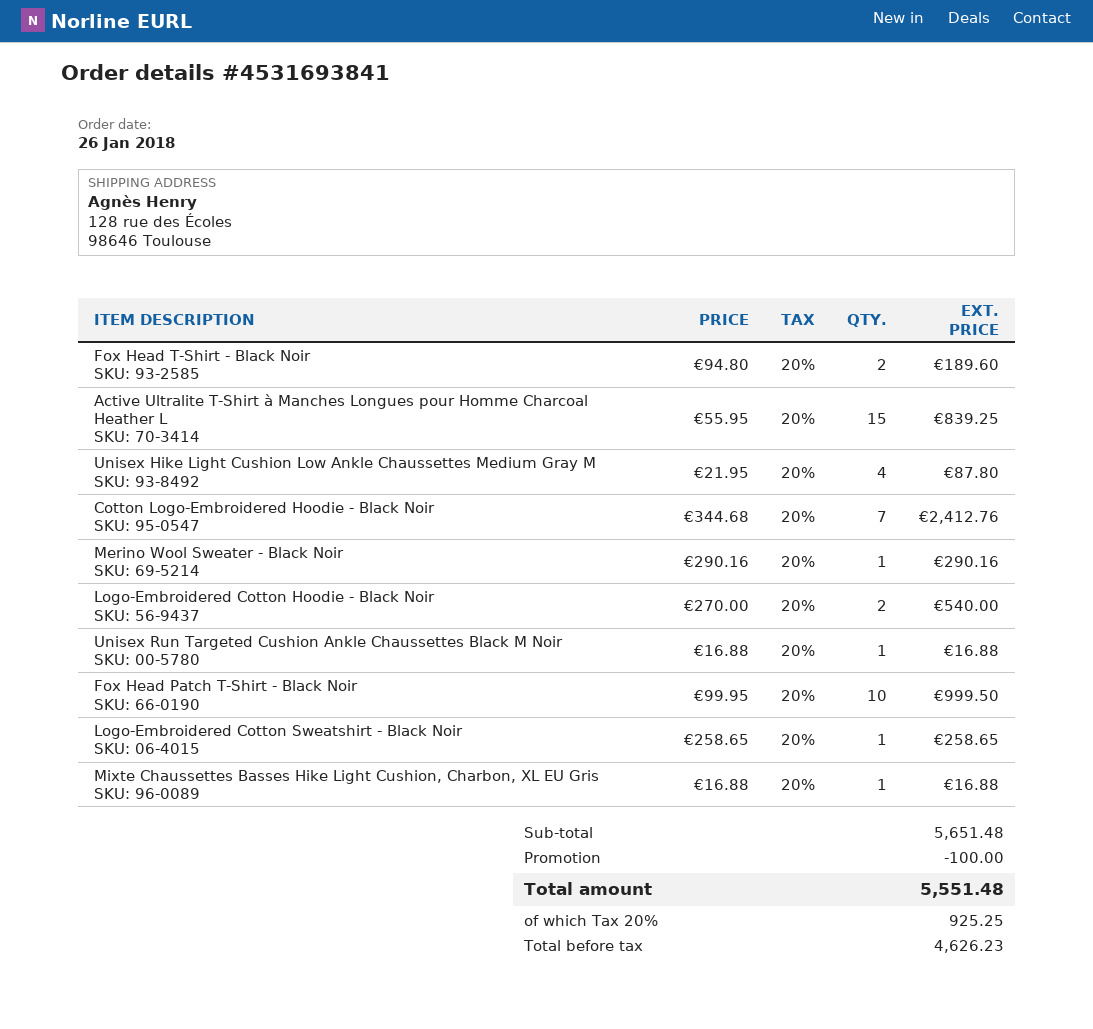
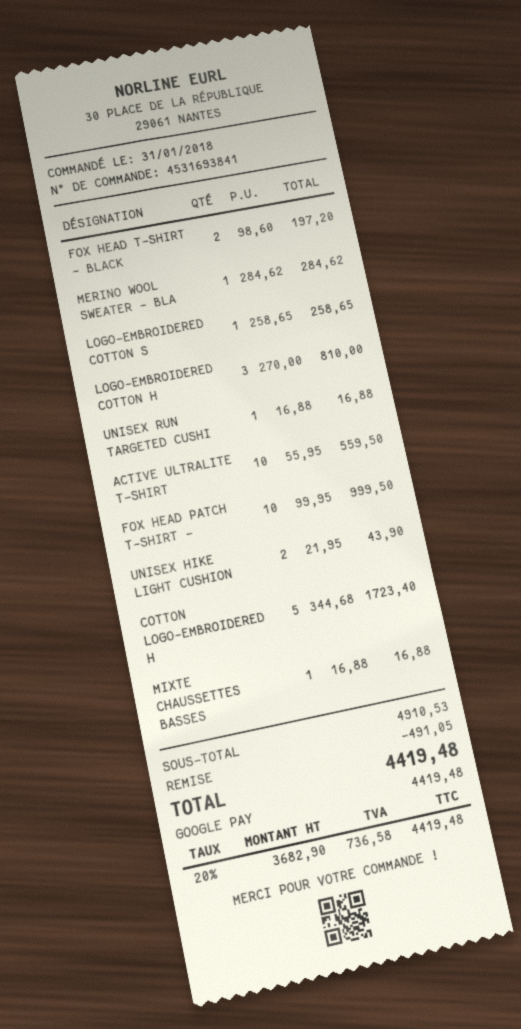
order date: 2018-01-26 -> 2018-01-31
Fox Head T-Shirt - Black Noir: 2 x 94.80 = 189.60 -> 2 x 98.60 = 197.20
Active Ultralite T-Shirt à Manches Longues pour Homme Charcoal Heather L: 15 x 55.95 = 839.25 -> 10 x 55.95 = 559.50
Unisex Hike Light Cushion Low Ankle Chaussettes Medium Gray M: 4 x 21.95 = 87.80 -> 2 x 21.95 = 43.90
Cotton Logo-Embroidered Hoodie - Black Noir: 7 x 344.68 = 2412.76 -> 5 x 344.68 = 1723.40
Merino Wool Sweater - Black Noir: 1 x 290.16 = 290.16 -> 1 x 284.62 = 284.62
Logo-Embroidered Cotton Hoodie - Black Noir: 2 x 270.00 = 540.00 -> 3 x 270.00 = 810.00
subtotal: 5651.48 -> 4910.53
discount: 100.00 -> 491.05
net: 4626.23 -> 3682.90
tax: 20% = 925.25 -> 20% = 736.58
total: 5551.48 -> 4419.48

